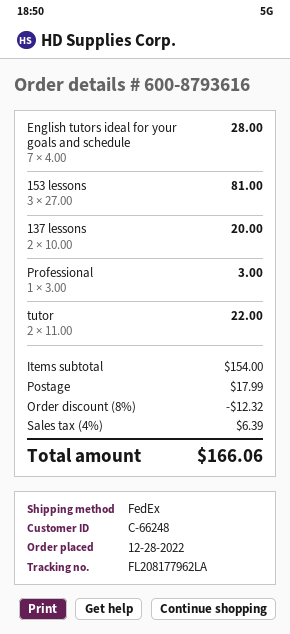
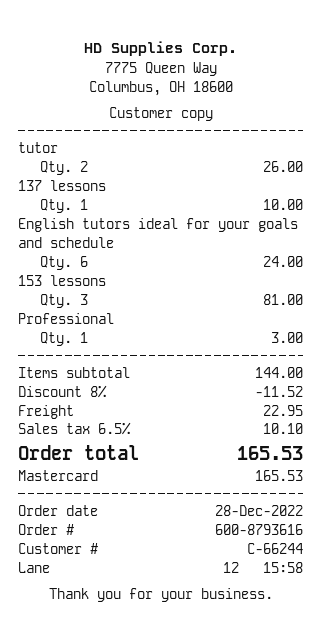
customer number: C-66248 -> C-66244
English tutors ideal for your goals and schedule: 7 for 28.00 -> 6 for 24.00
137 lessons: 2 for 20.00 -> 1 for 10.00
tutor: 2 for 22.00 -> 2 for 26.00
subtotal: 154.00 -> 144.00
discount: 8% = 12.32 -> 8% = 11.52
shipping: 17.99 -> 22.95
tax: 4% = 6.39 -> 6.5% = 10.10
total: 166.06 -> 165.53

